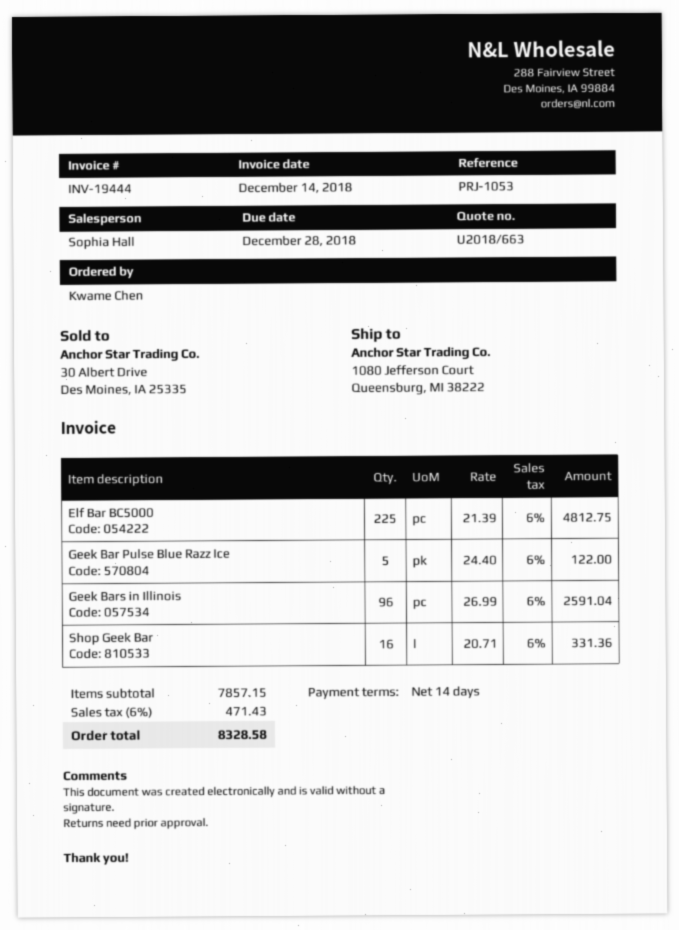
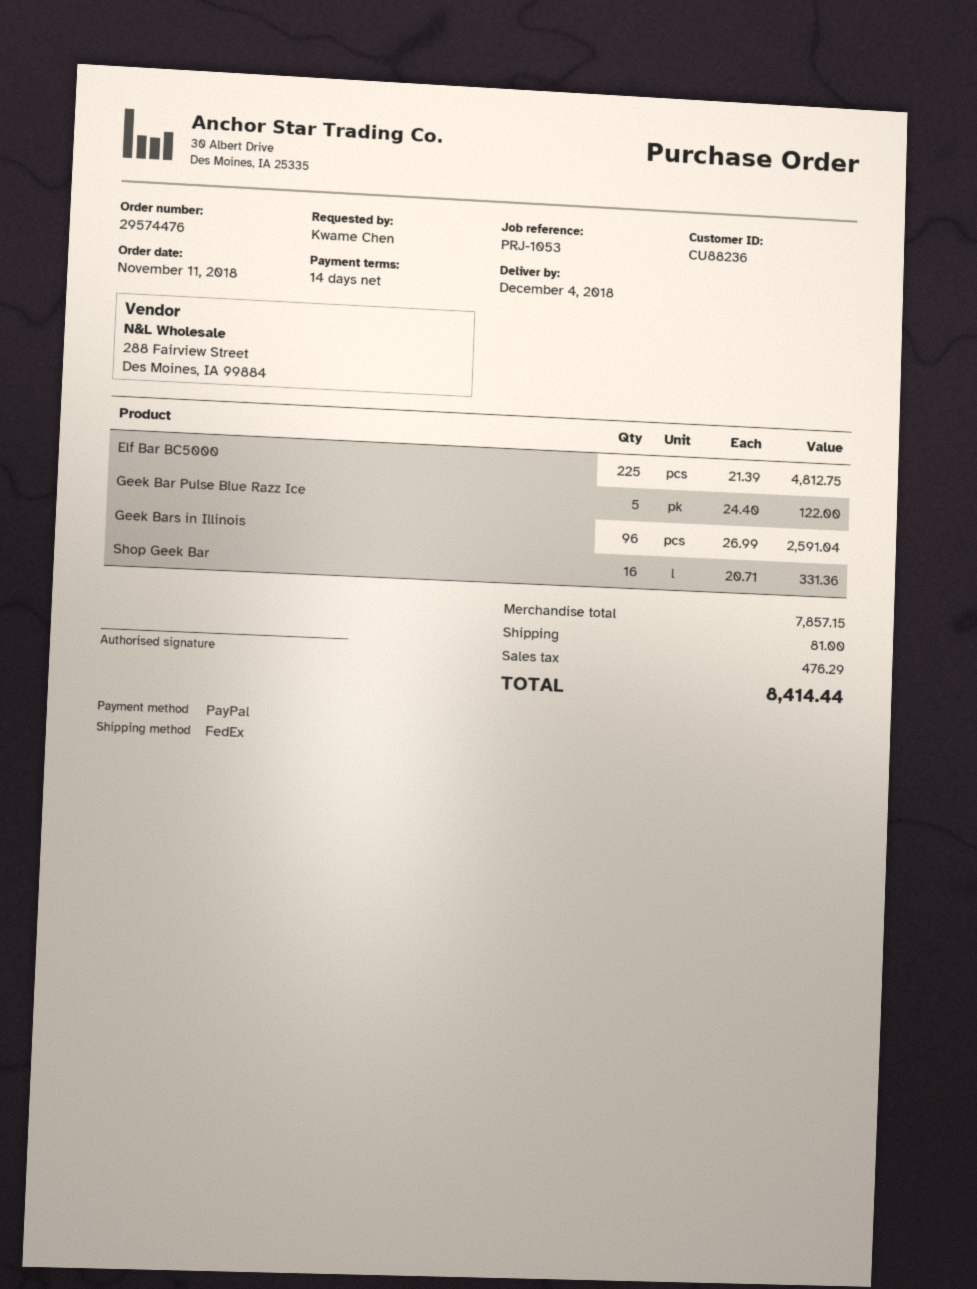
shipping: none -> 81.00
tax: 471.43 -> 476.29
total: 8328.58 -> 8414.44

